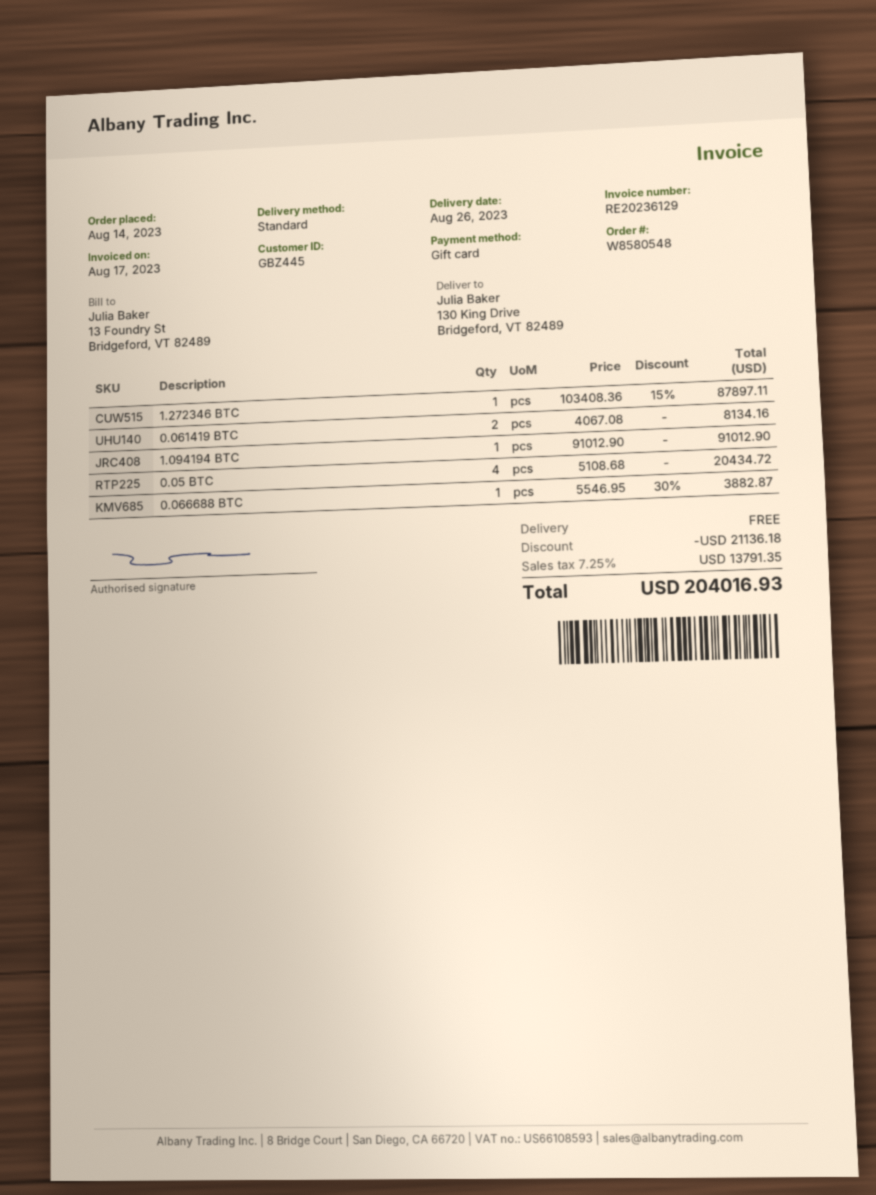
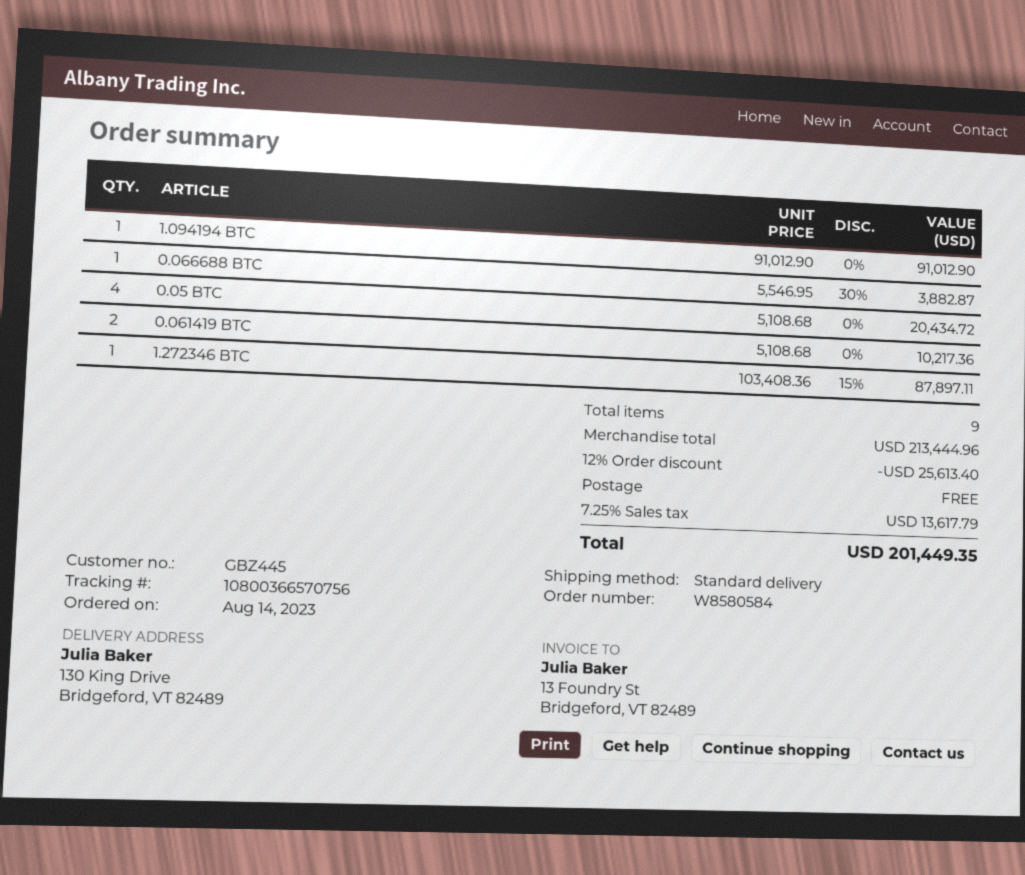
order number: W8580548 -> W8580584
0.061419 BTC: 2 x 4067.08 = 8134.16 -> 2 x 5108.68 = 10217.36
discount: 21136.18 -> 25613.40
tax: 7.25% = 13791.35 -> 7.25% = 13617.79
total: 204016.93 -> 201449.35

